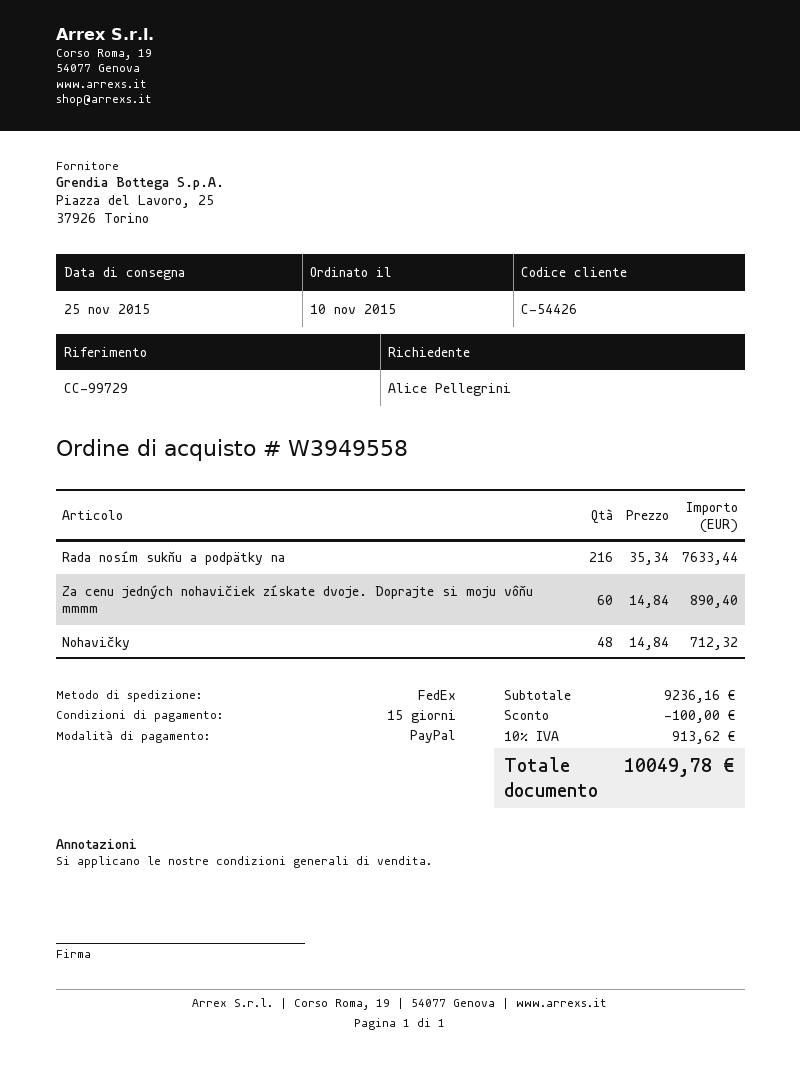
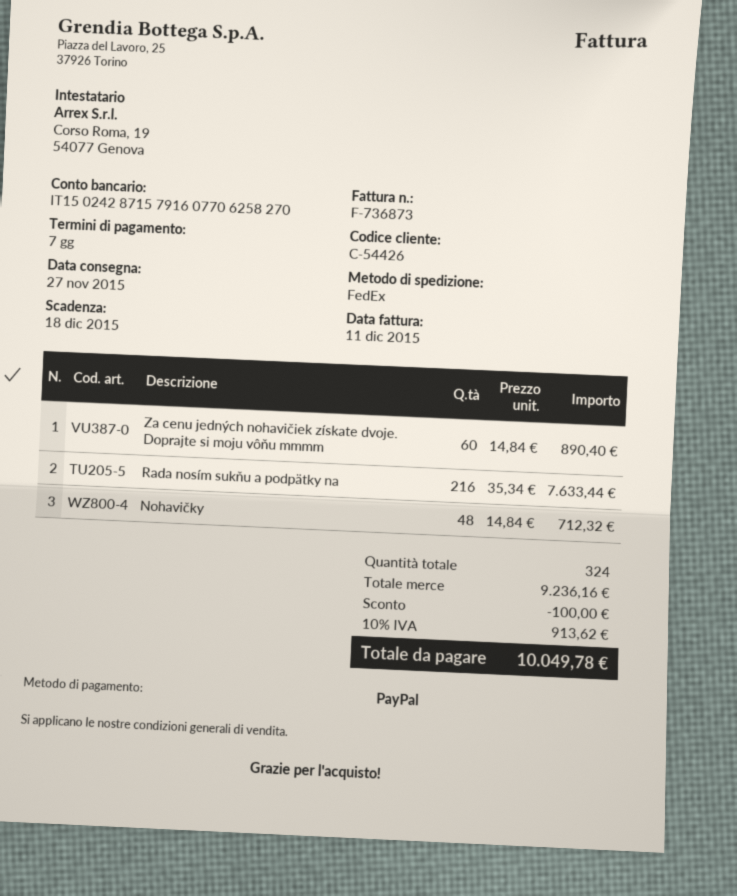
delivery date: 2015-11-25 -> 2015-11-27
payment terms: 15 days -> 7 days

